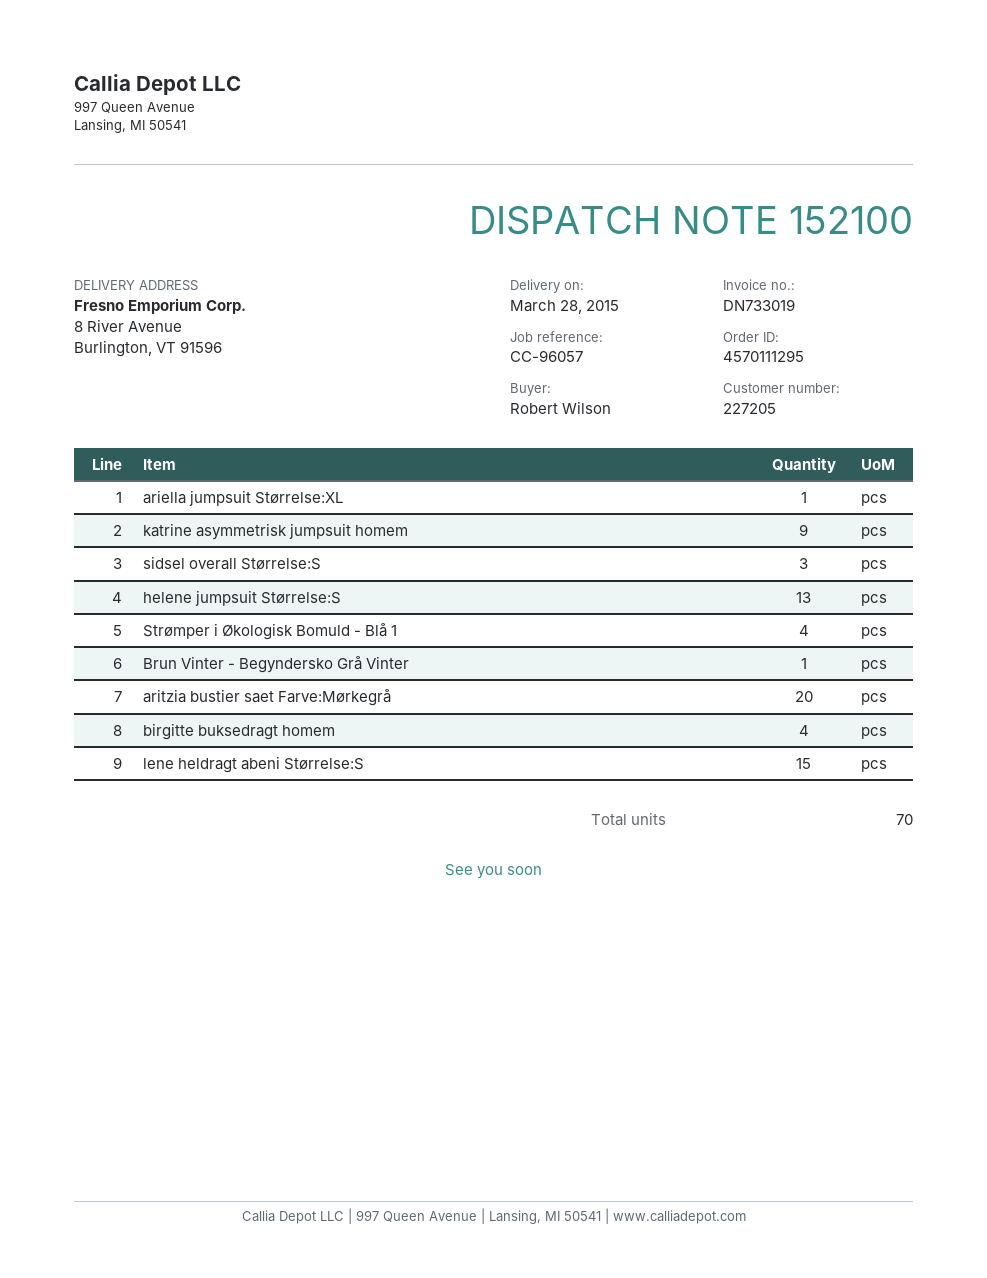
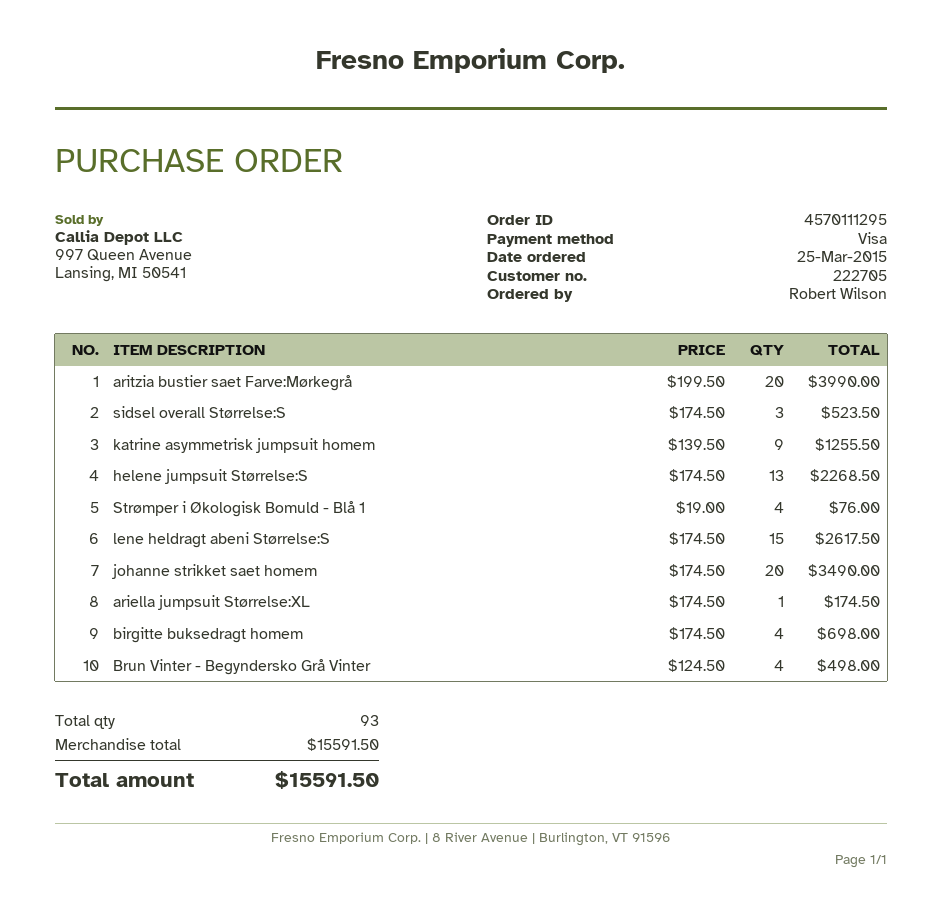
customer number: 227205 -> 222705
Brun Vinter - Begyndersko Grå Vinter: 1 -> 4
johanne strikket saet homem: none -> 20
total quantity: 70 -> 93

